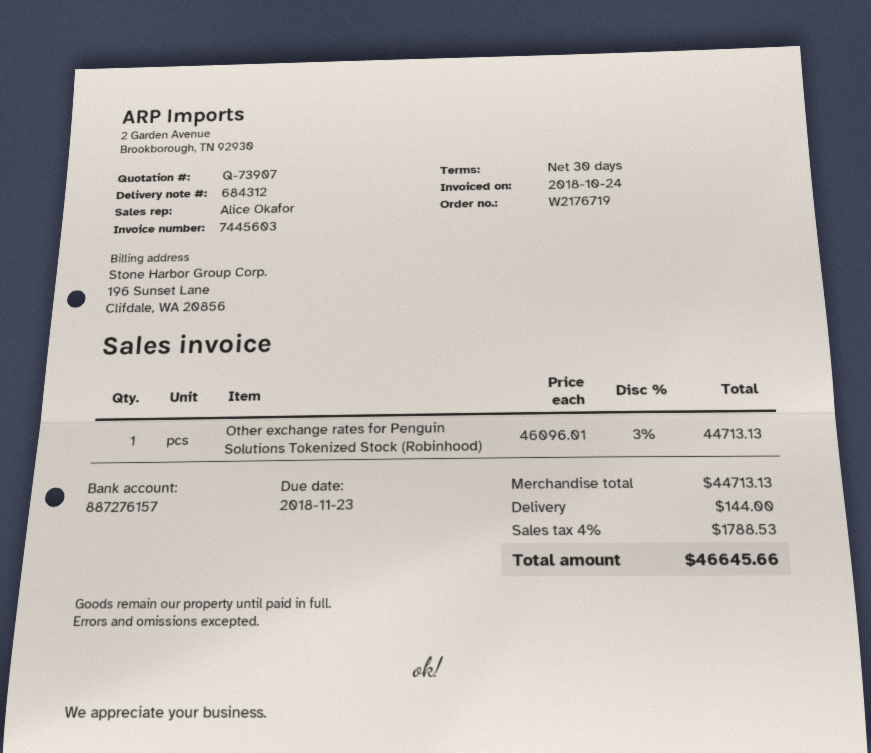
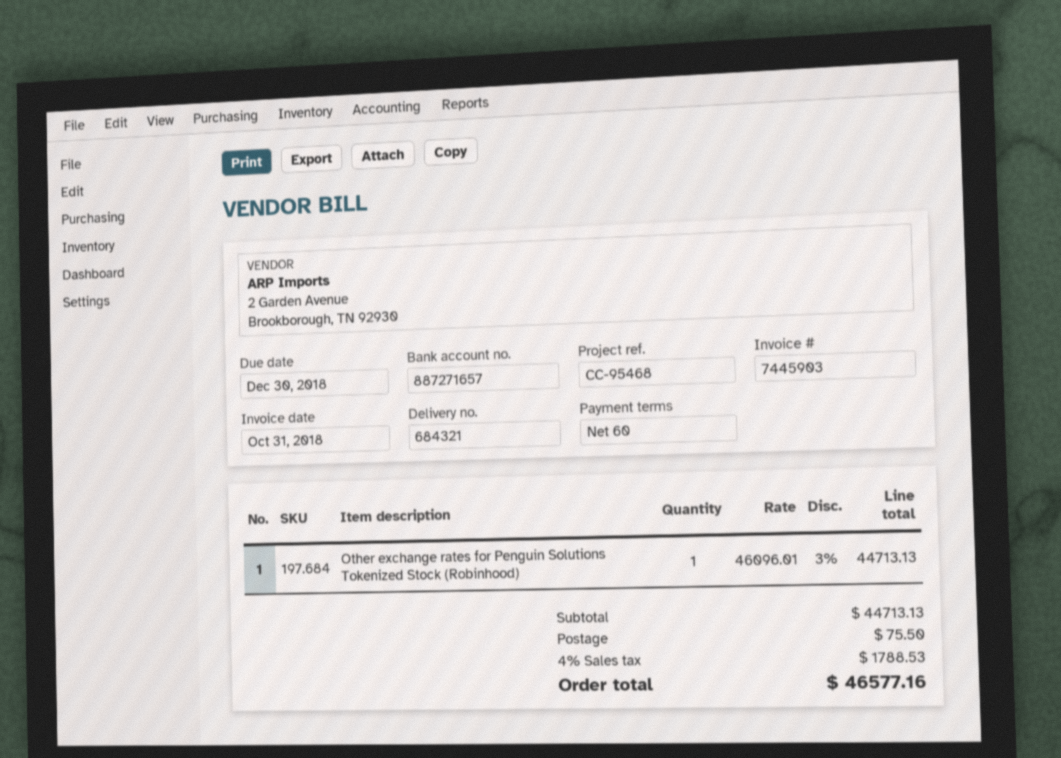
delivery note number: 684312 -> 684321
invoice number: 7445603 -> 7445903
invoice date: 2018-10-24 -> 2018-10-31
payment terms: 30 days -> 60 days
due date: 2018-11-23 -> 2018-12-30
bank account: 887276157 -> 887271657
shipping: 144.00 -> 75.50
total: 46645.66 -> 46577.16

